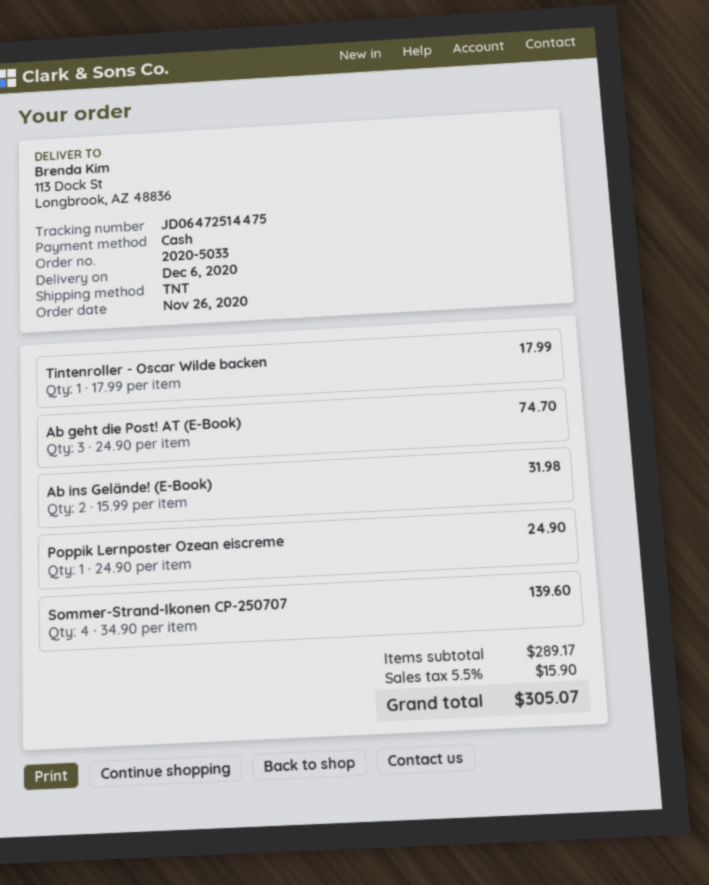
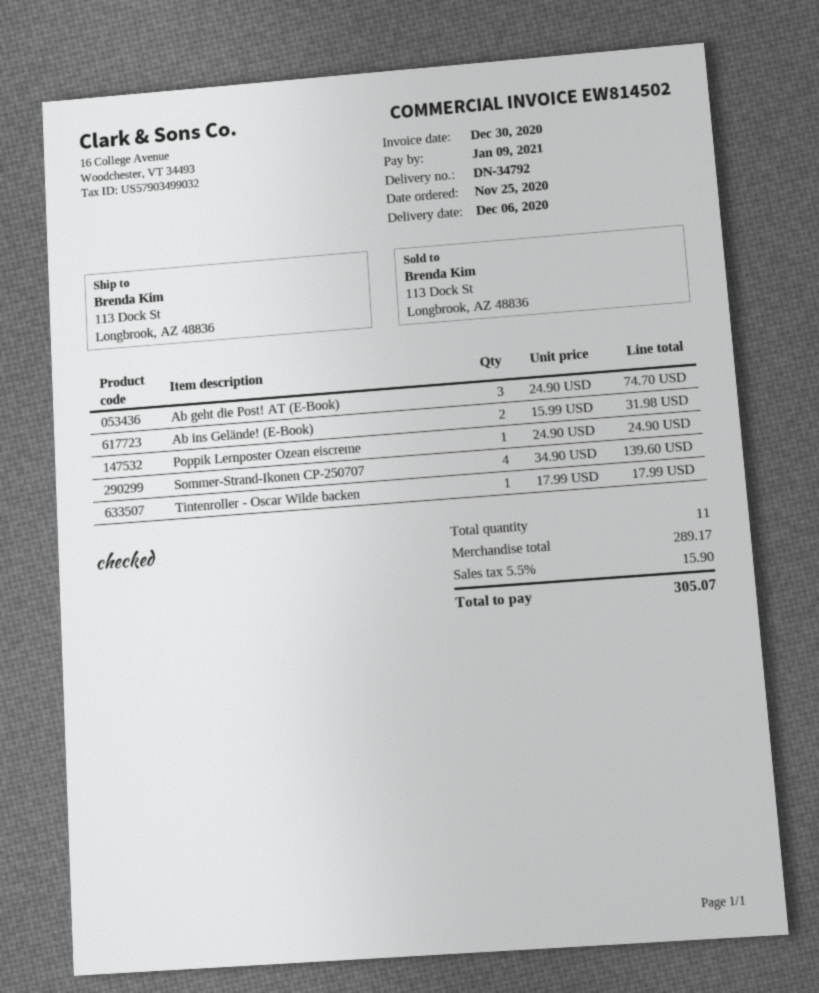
order date: 2020-11-26 -> 2020-11-25

